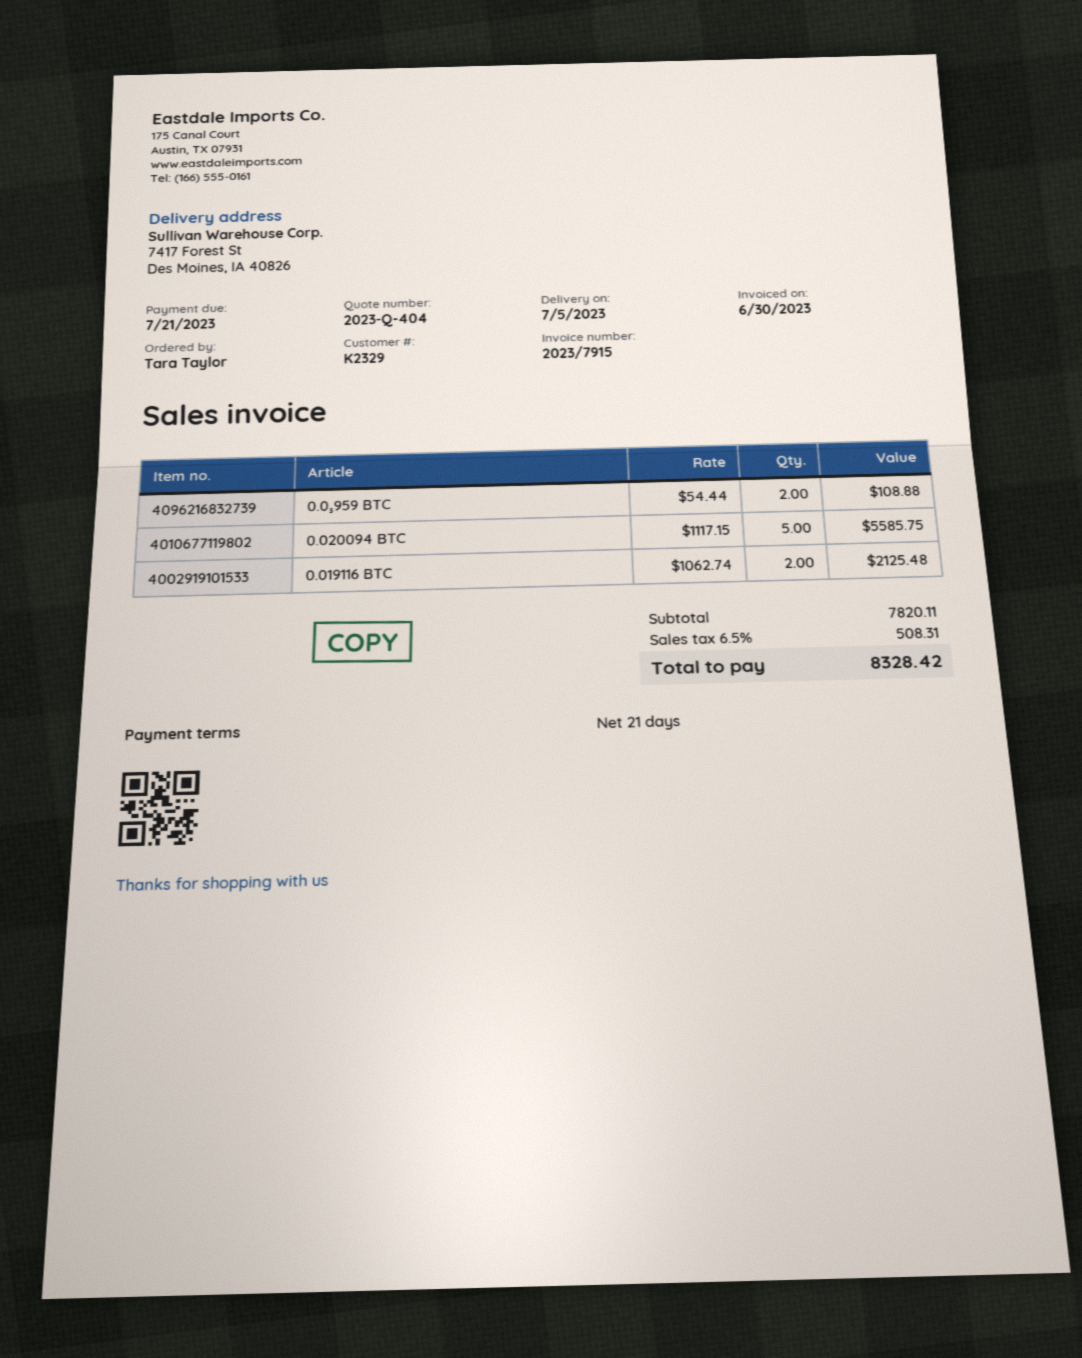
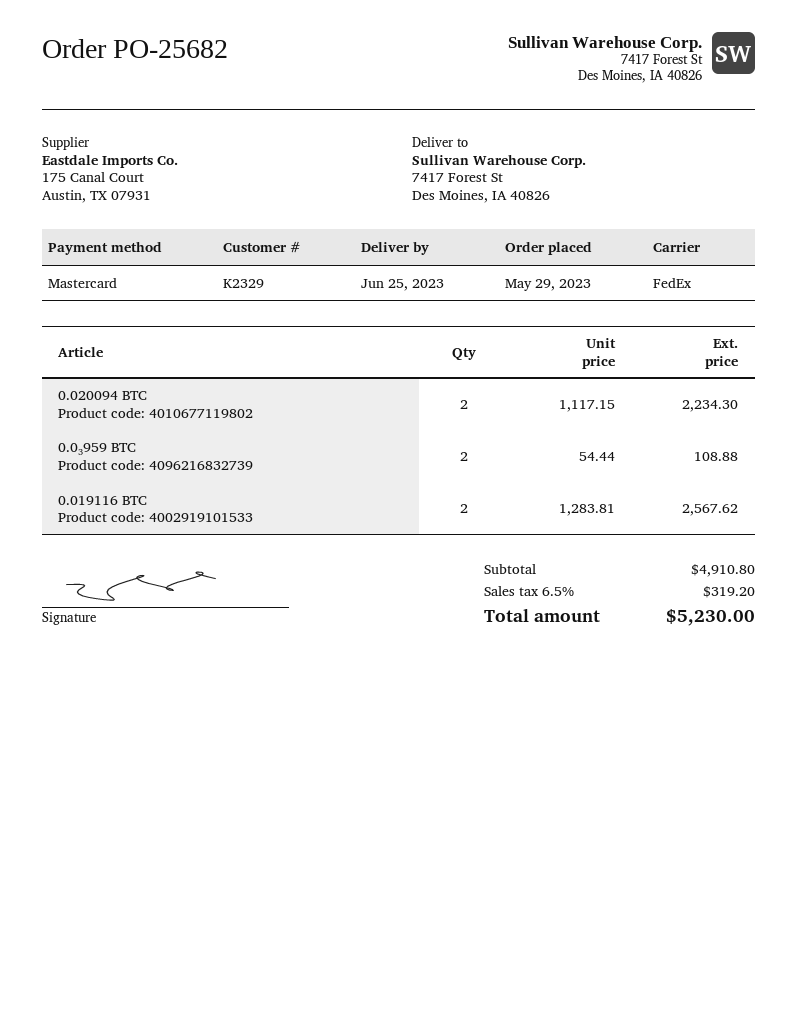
delivery date: 2023-07-05 -> 2023-06-25
0.020094 BTC: 5 x 1117.15 = 5585.75 -> 2 x 1117.15 = 2234.30
0.019116 BTC: 2 x 1062.74 = 2125.48 -> 2 x 1283.81 = 2567.62
subtotal: 7820.11 -> 4910.80
tax: 6.5% = 508.31 -> 6.5% = 319.20
total: 8328.42 -> 5230.00

